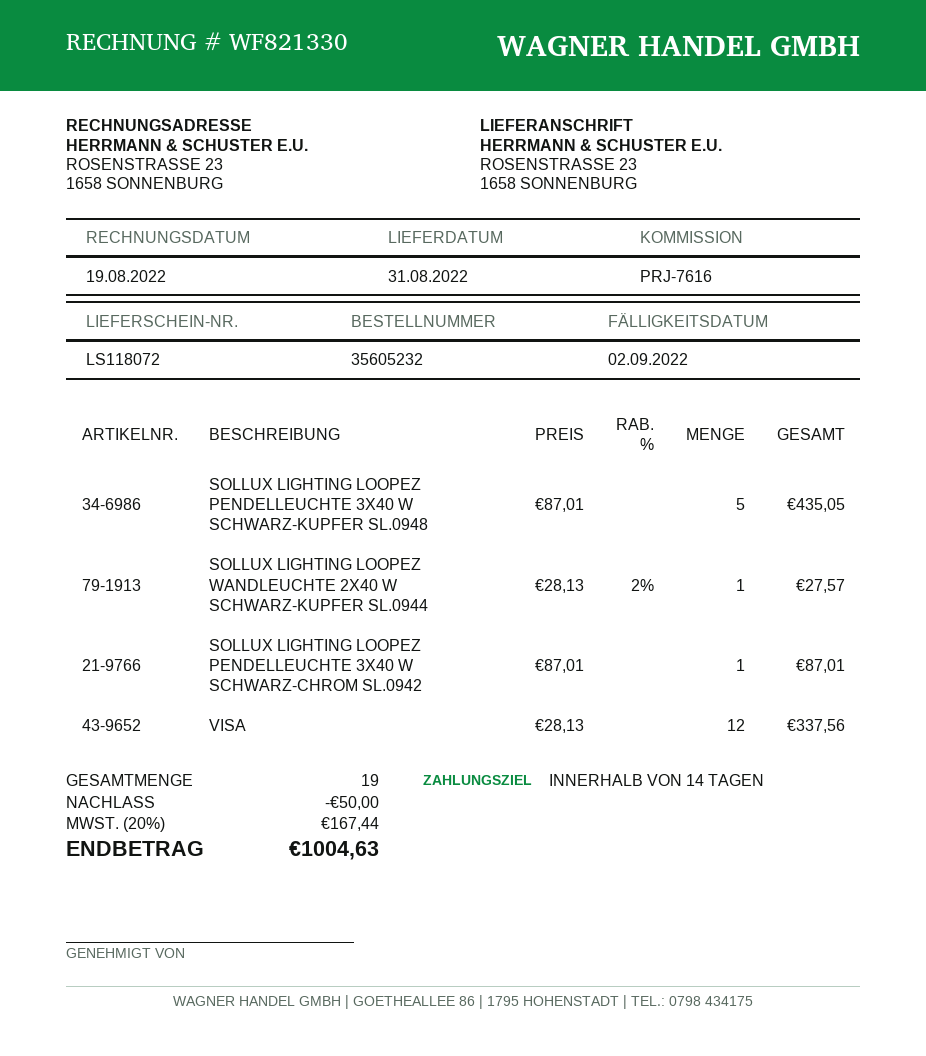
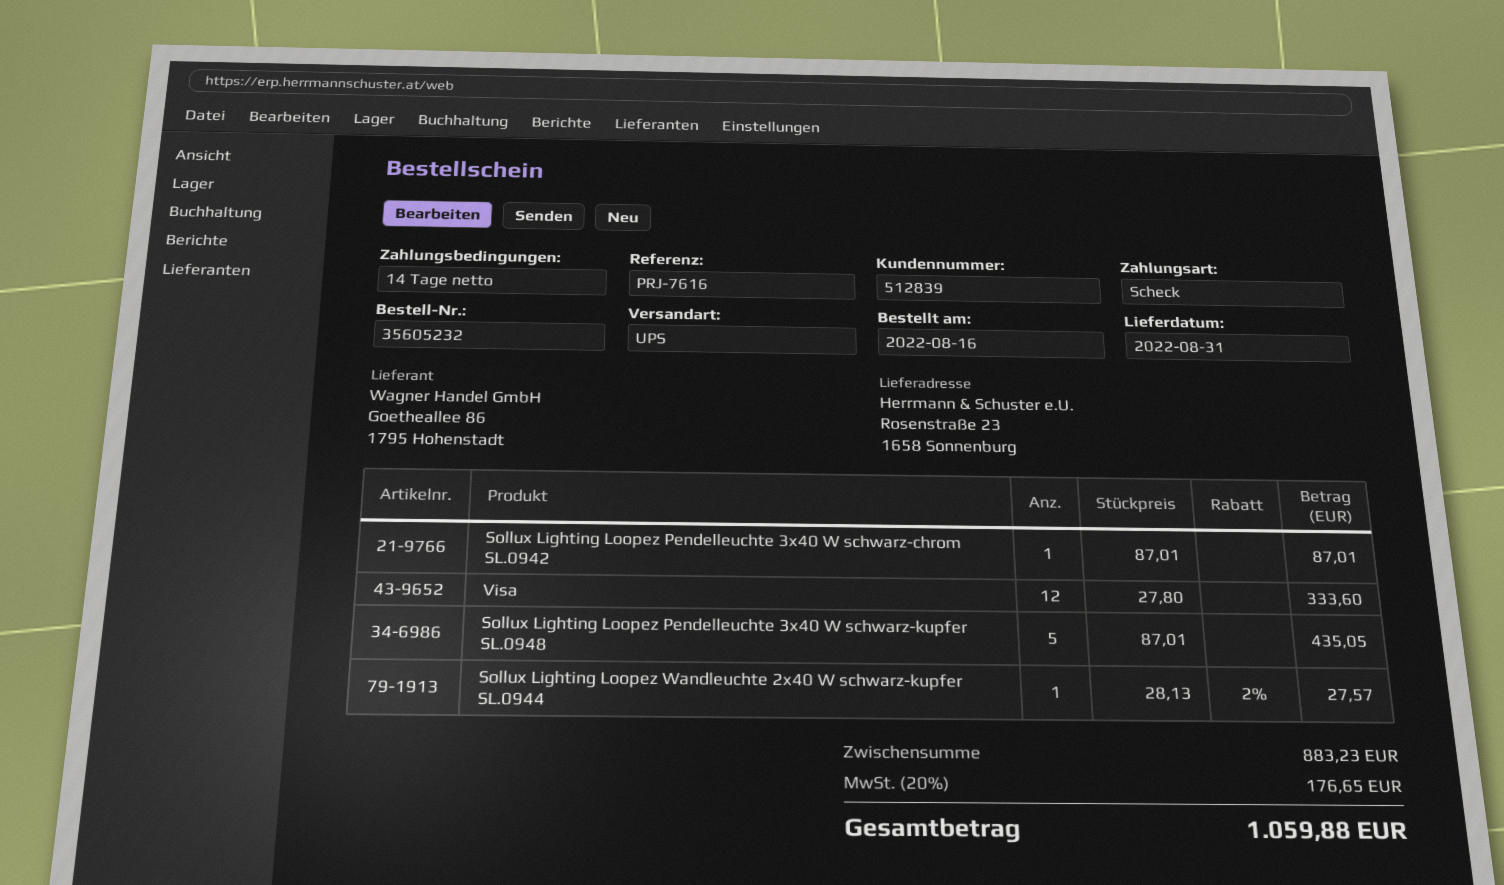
VISA: 12 x 28.13 = 337.56 -> 12 x 27.80 = 333.60
discount: 50.00 -> none
tax: 20% = 167.44 -> 20% = 176.65
total: 1004.63 -> 1059.88

